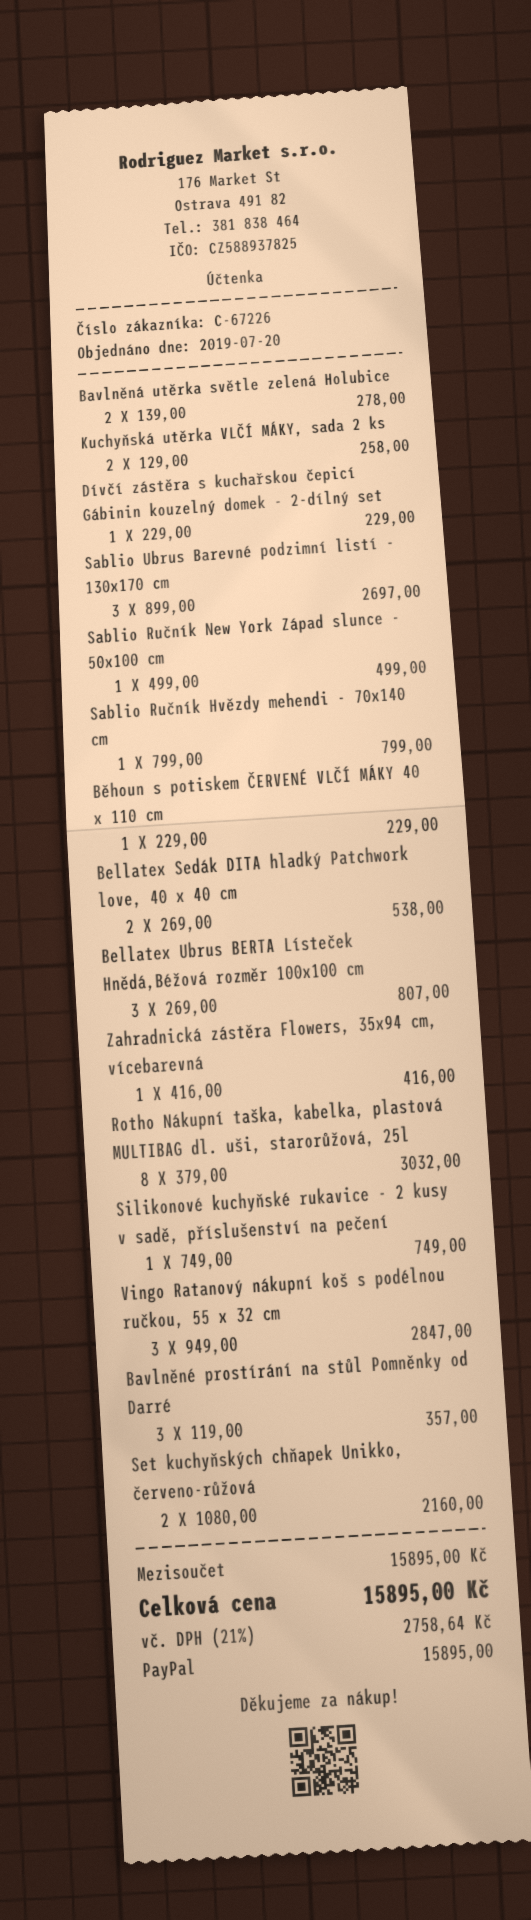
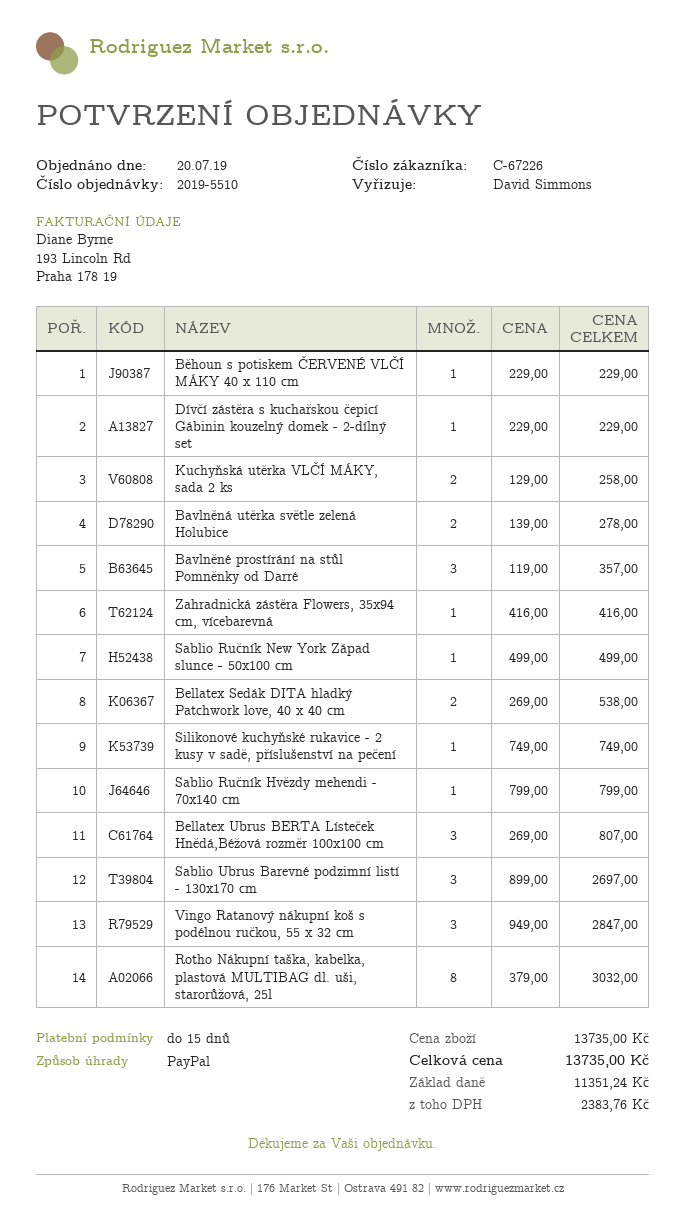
Set kuchyňských chňapek Unikko, červeno-růžová: 2 x 1080.00 = 2160.00 -> none
subtotal: 15895.00 -> 13735.00
tax: 2758.64 -> 2383.76
total: 15895.00 -> 13735.00

